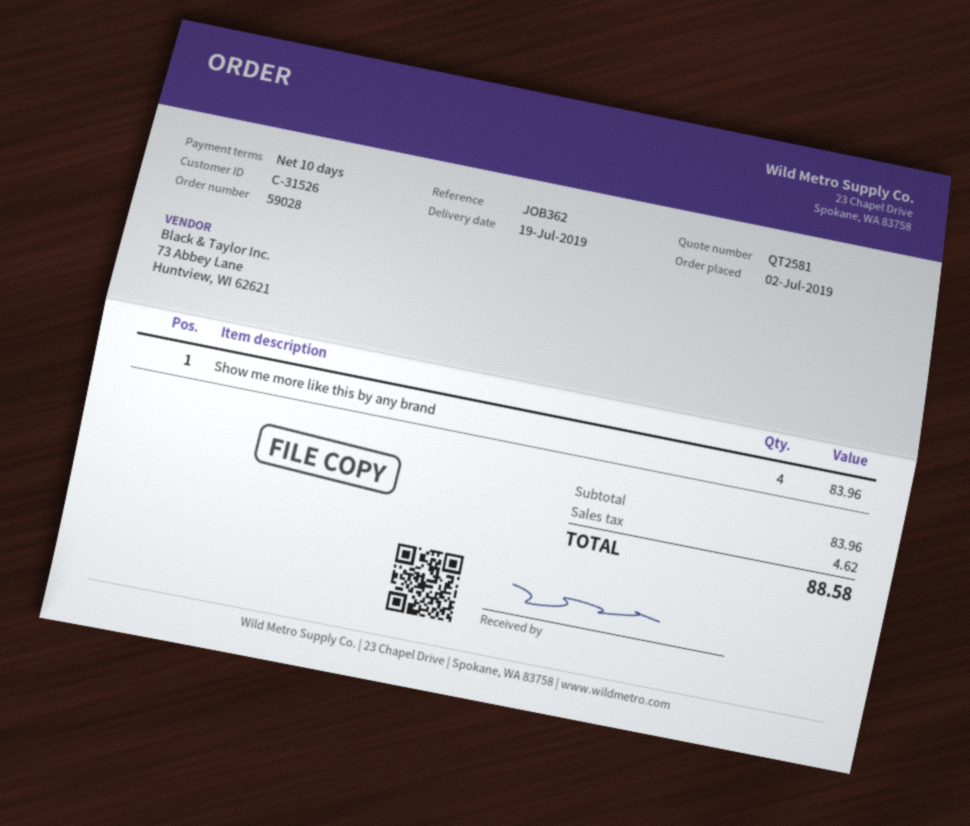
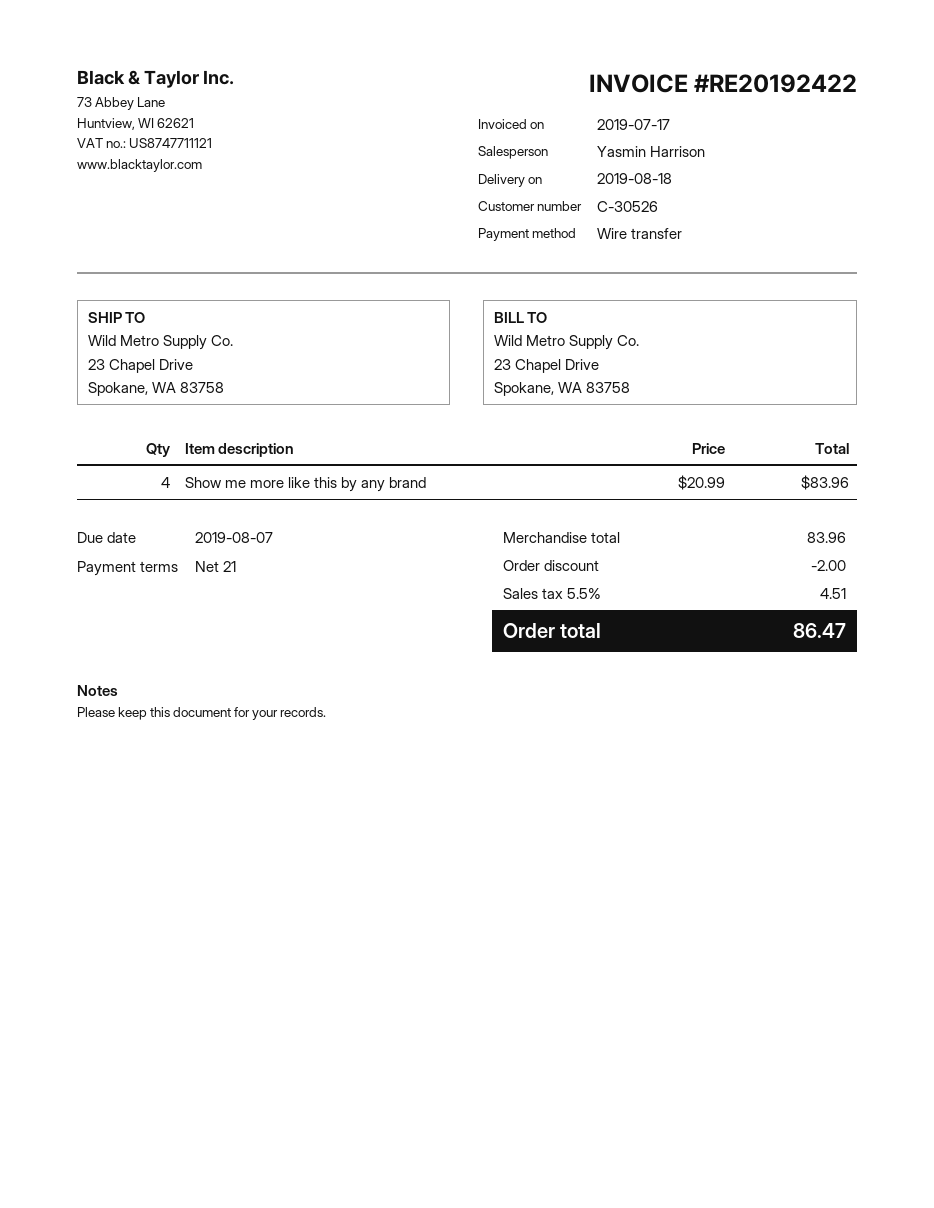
delivery date: 2019-07-19 -> 2019-08-18
payment terms: 10 days -> 21 days
customer number: C-31526 -> C-30526
discount: none -> 2.00
tax: 4.62 -> 4.51
total: 88.58 -> 86.47

